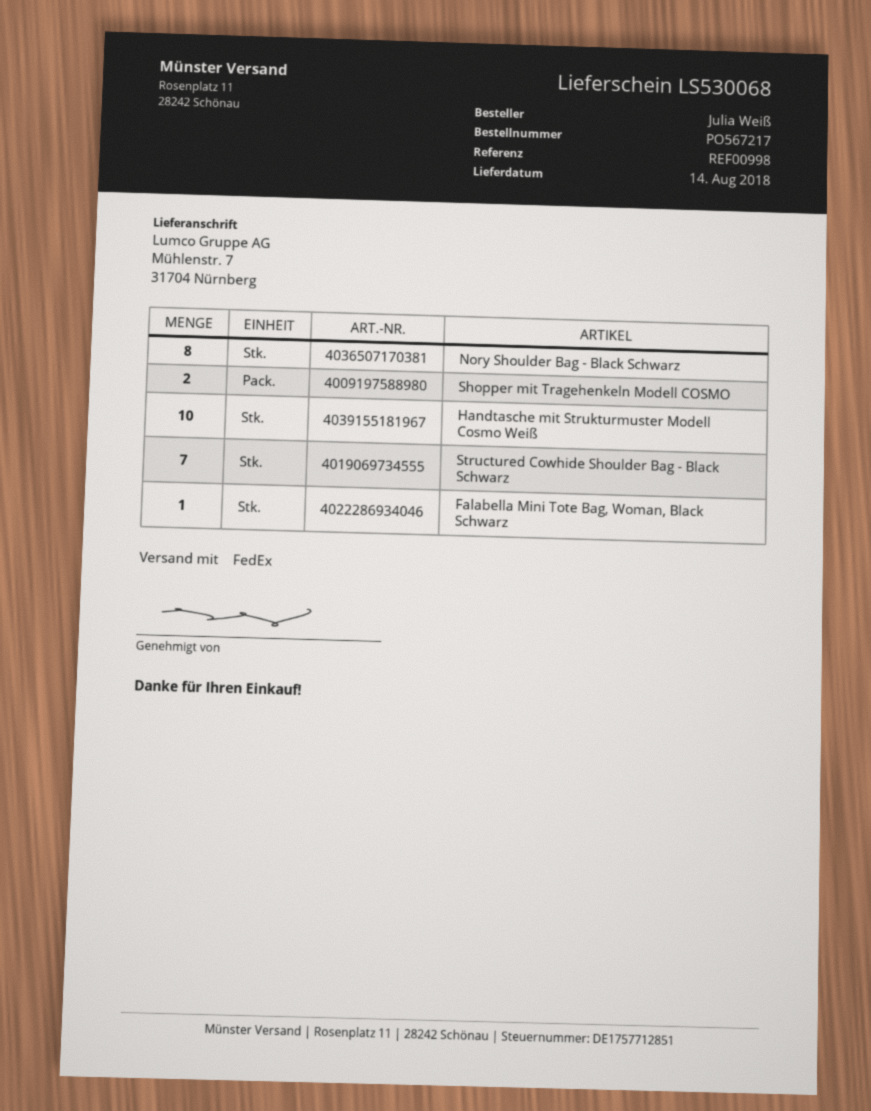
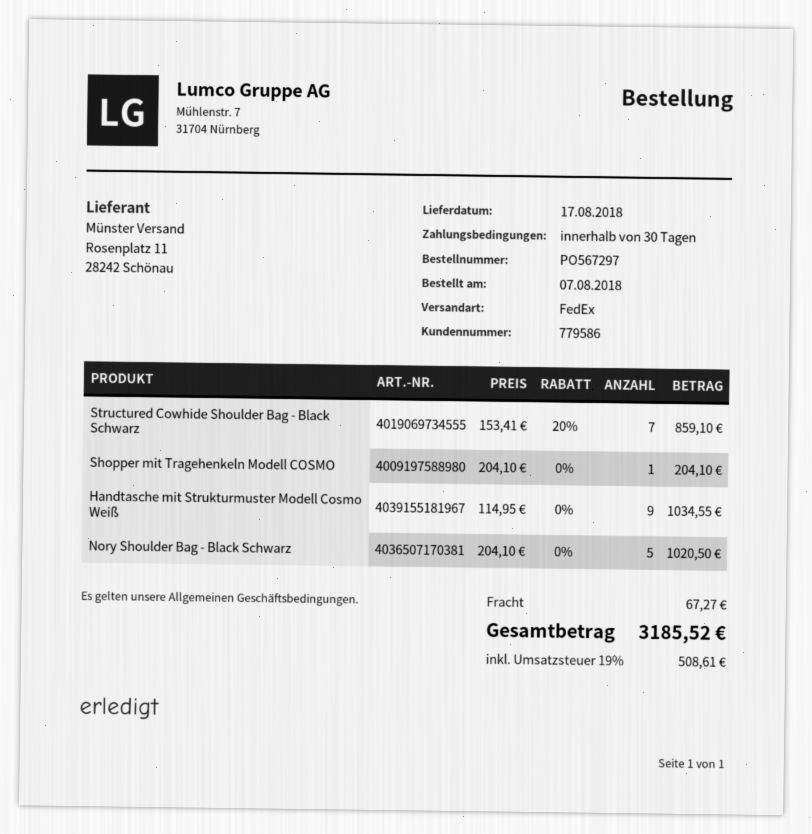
order number: PO567217 -> PO567297
delivery date: 2018-08-14 -> 2018-08-17
Nory Shoulder Bag - Black Schwarz: 8 -> 5
Shopper mit Tragehenkeln Modell COSMO: 2 -> 1
Handtasche mit Strukturmuster Modell Cosmo Weiß: 10 -> 9
Falabella Mini Tote Bag, Woman, Black Schwarz: 1 -> none

